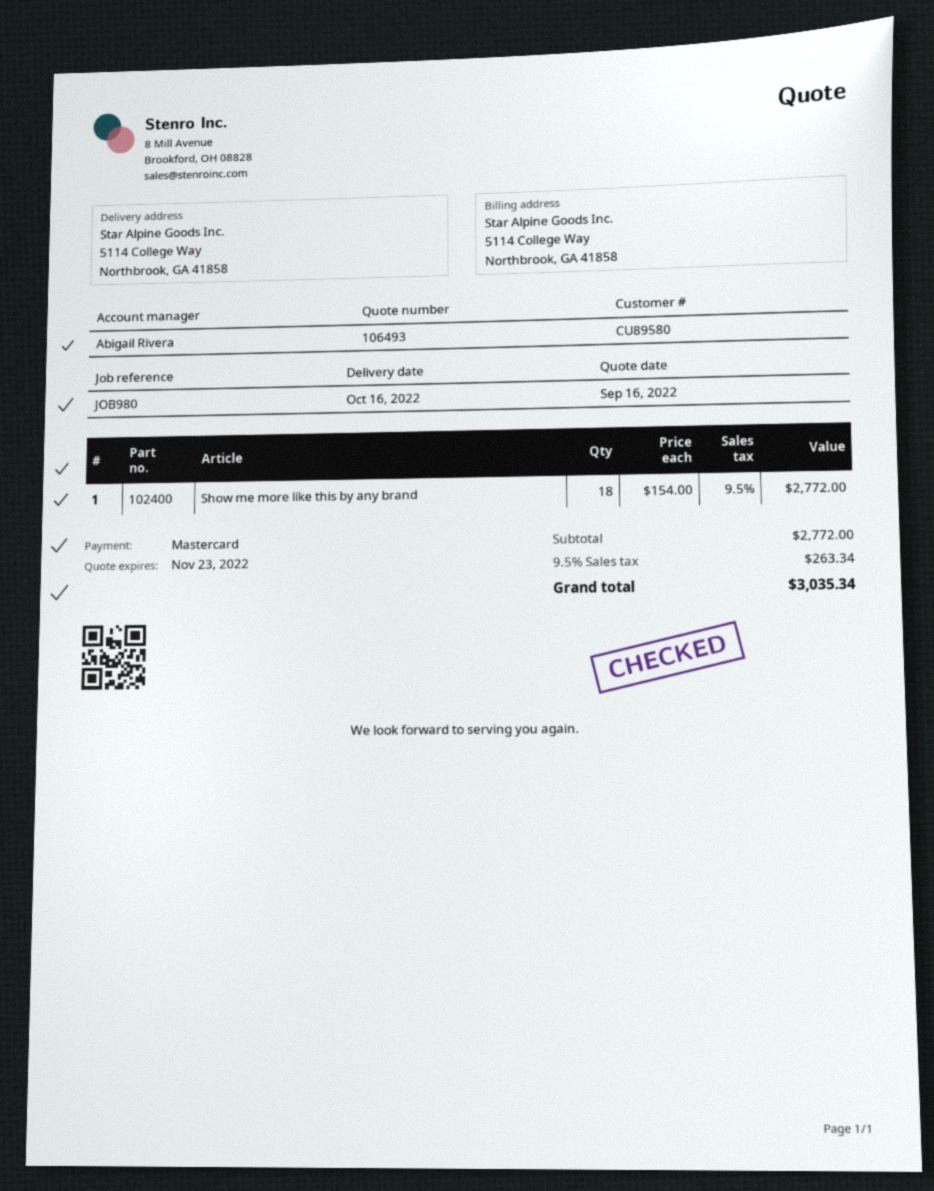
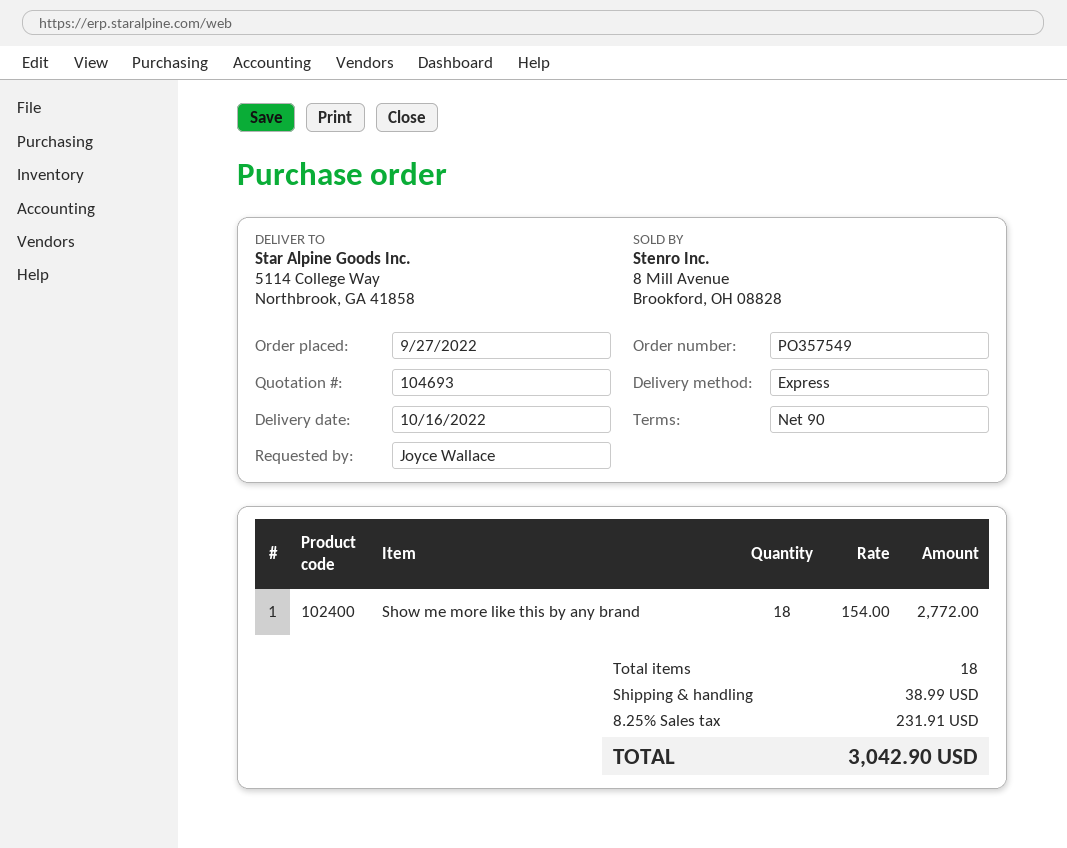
quote number: 106493 -> 104693
shipping: none -> 38.99
tax: 9.5% = 263.34 -> 8.25% = 231.91
total: 3035.34 -> 3042.90

